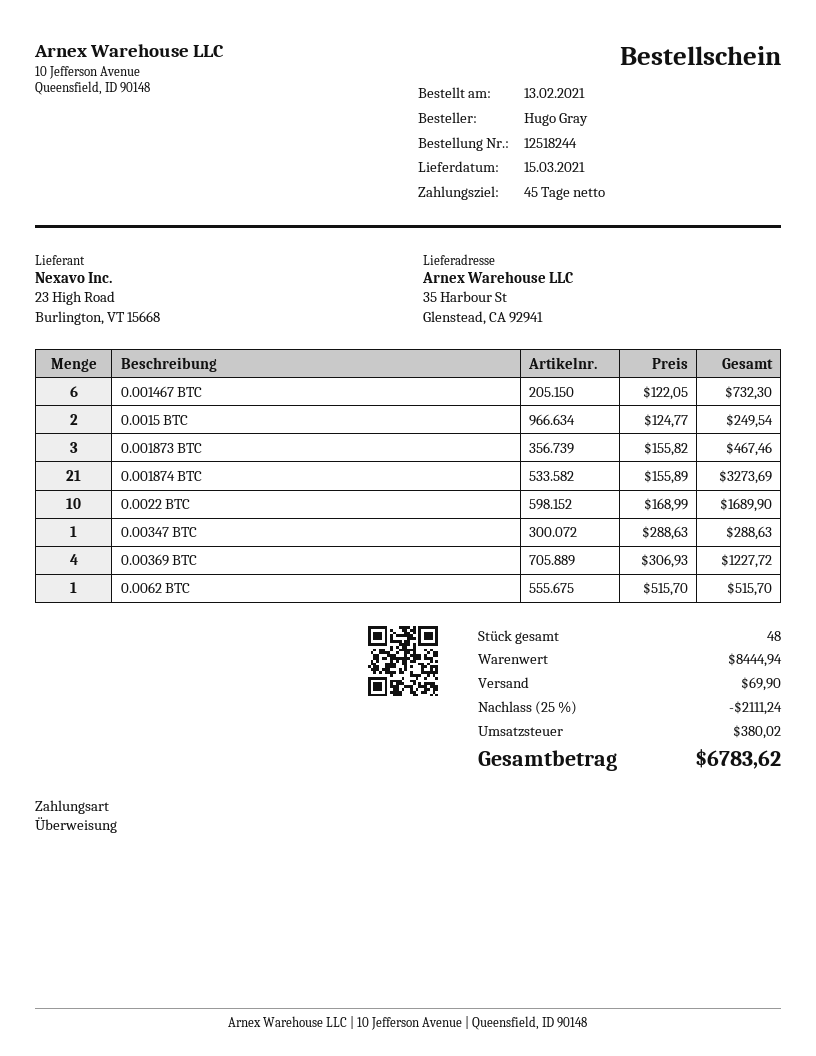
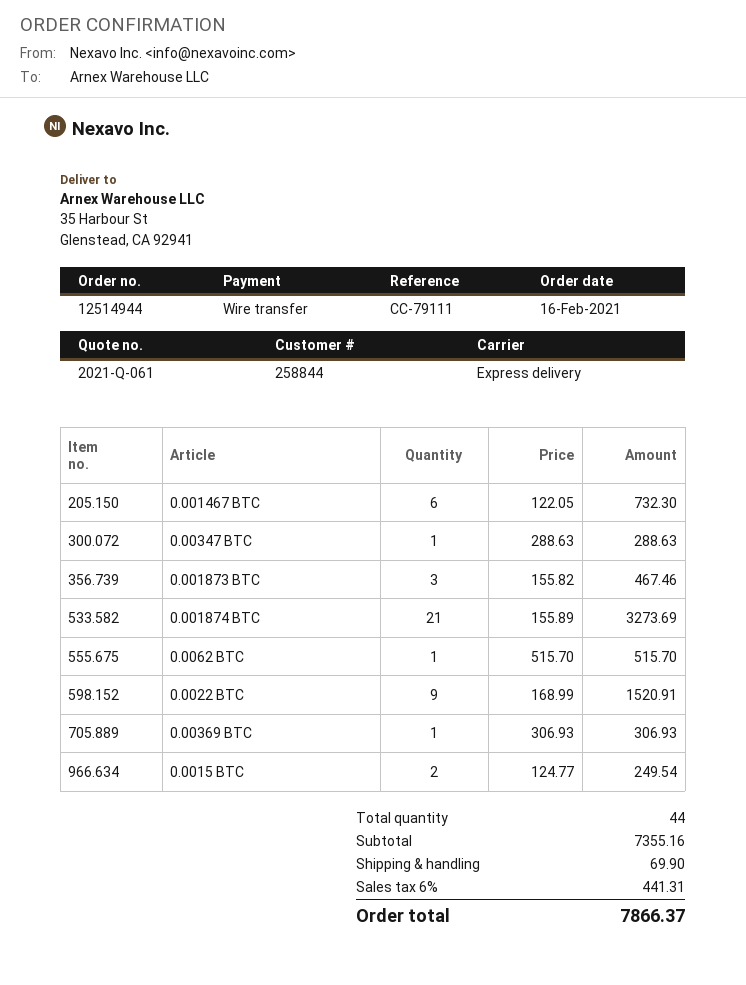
order number: 12518244 -> 12514944
order date: 2021-02-13 -> 2021-02-16
0.0022 BTC: 10 x 168.99 = 1689.90 -> 9 x 168.99 = 1520.91
0.00369 BTC: 4 x 306.93 = 1227.72 -> 1 x 306.93 = 306.93
total quantity: 48 -> 44
subtotal: 8444.94 -> 7355.16
discount: 25% = 2111.24 -> none
tax: 380.02 -> 441.31
total: 6783.62 -> 7866.37

